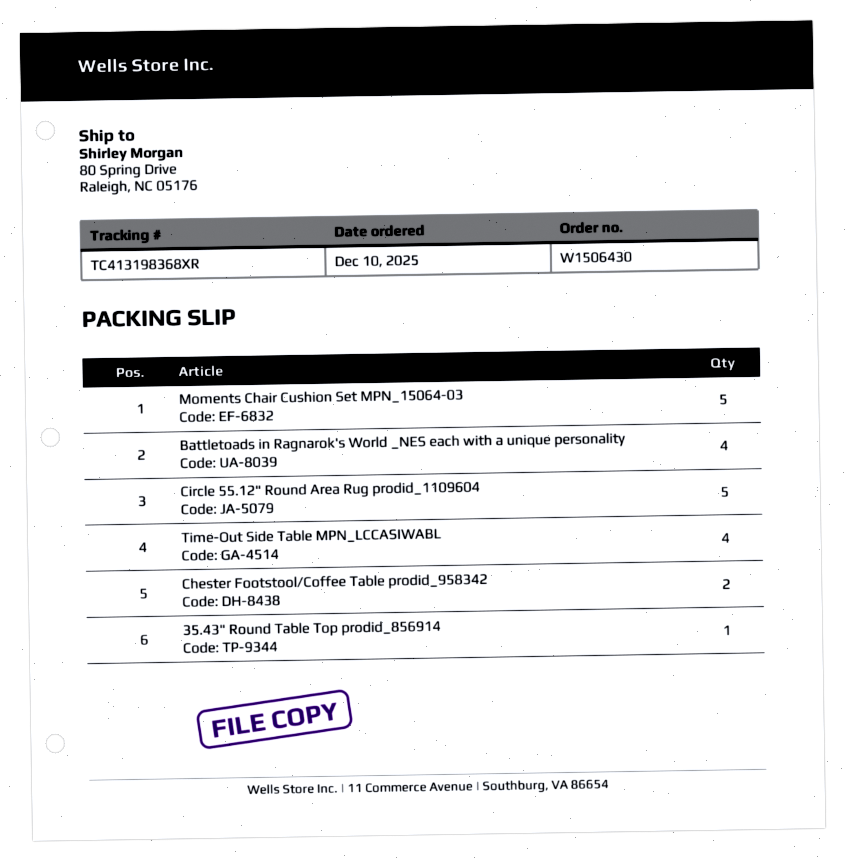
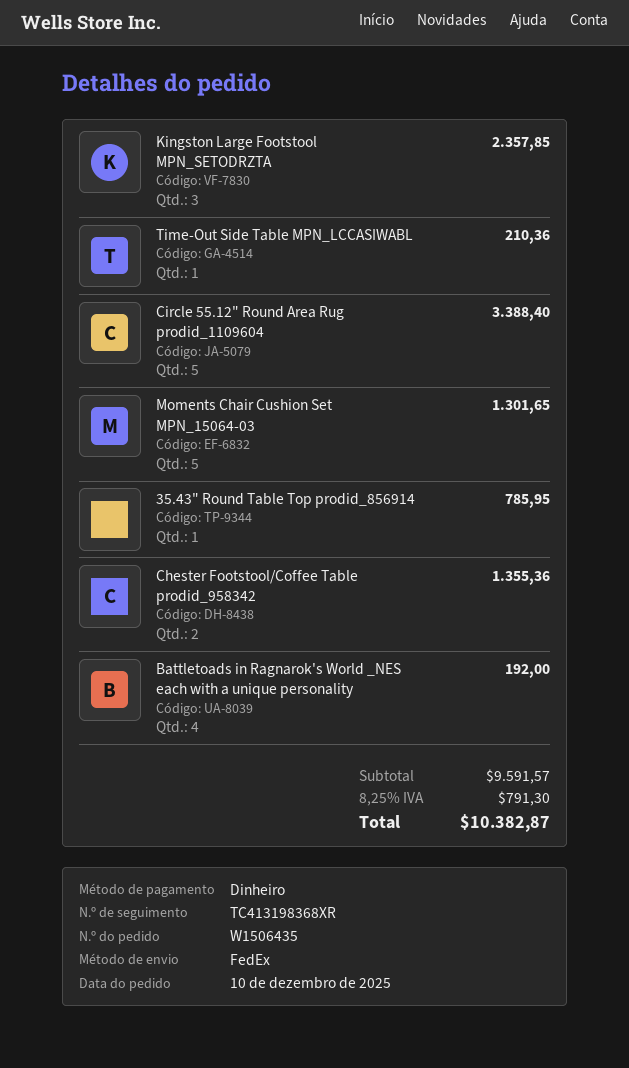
order number: W1506430 -> W1506435
Time-Out Side Table MPN_LCCASIWABL: 4 -> 1
Kingston Large Footstool MPN_SETODRZTA: none -> 3

